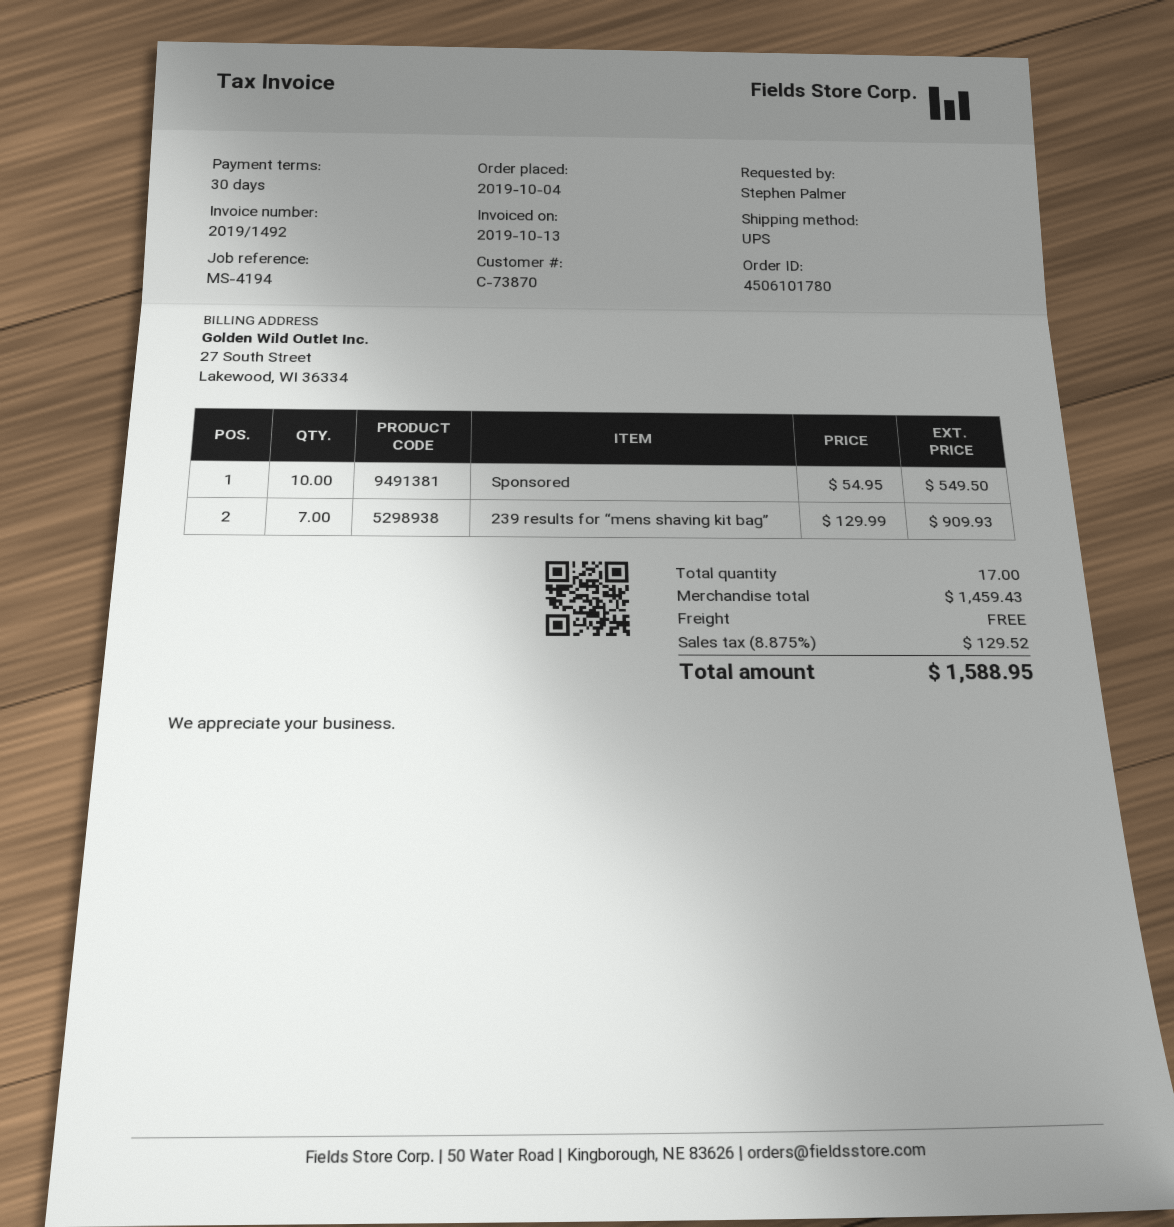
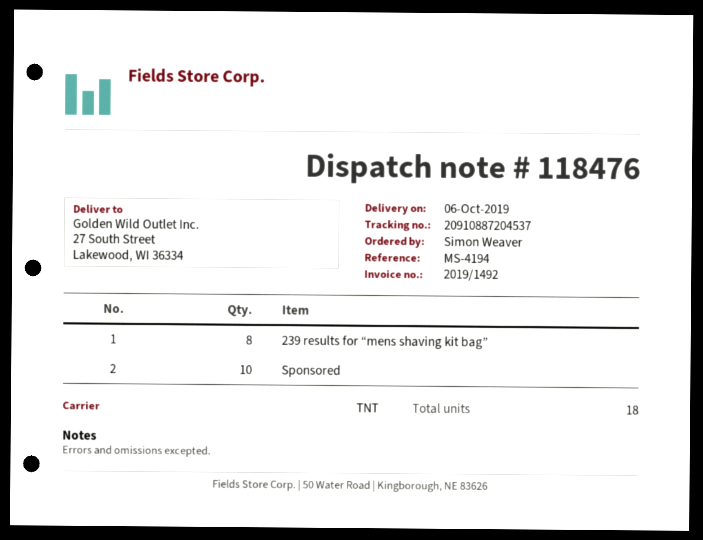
ordered by: Stephen Palmer -> Simon Weaver
shipping method: UPS -> TNT
239 results for “mens shaving kit bag”: 7 -> 8
total quantity: 17 -> 18

